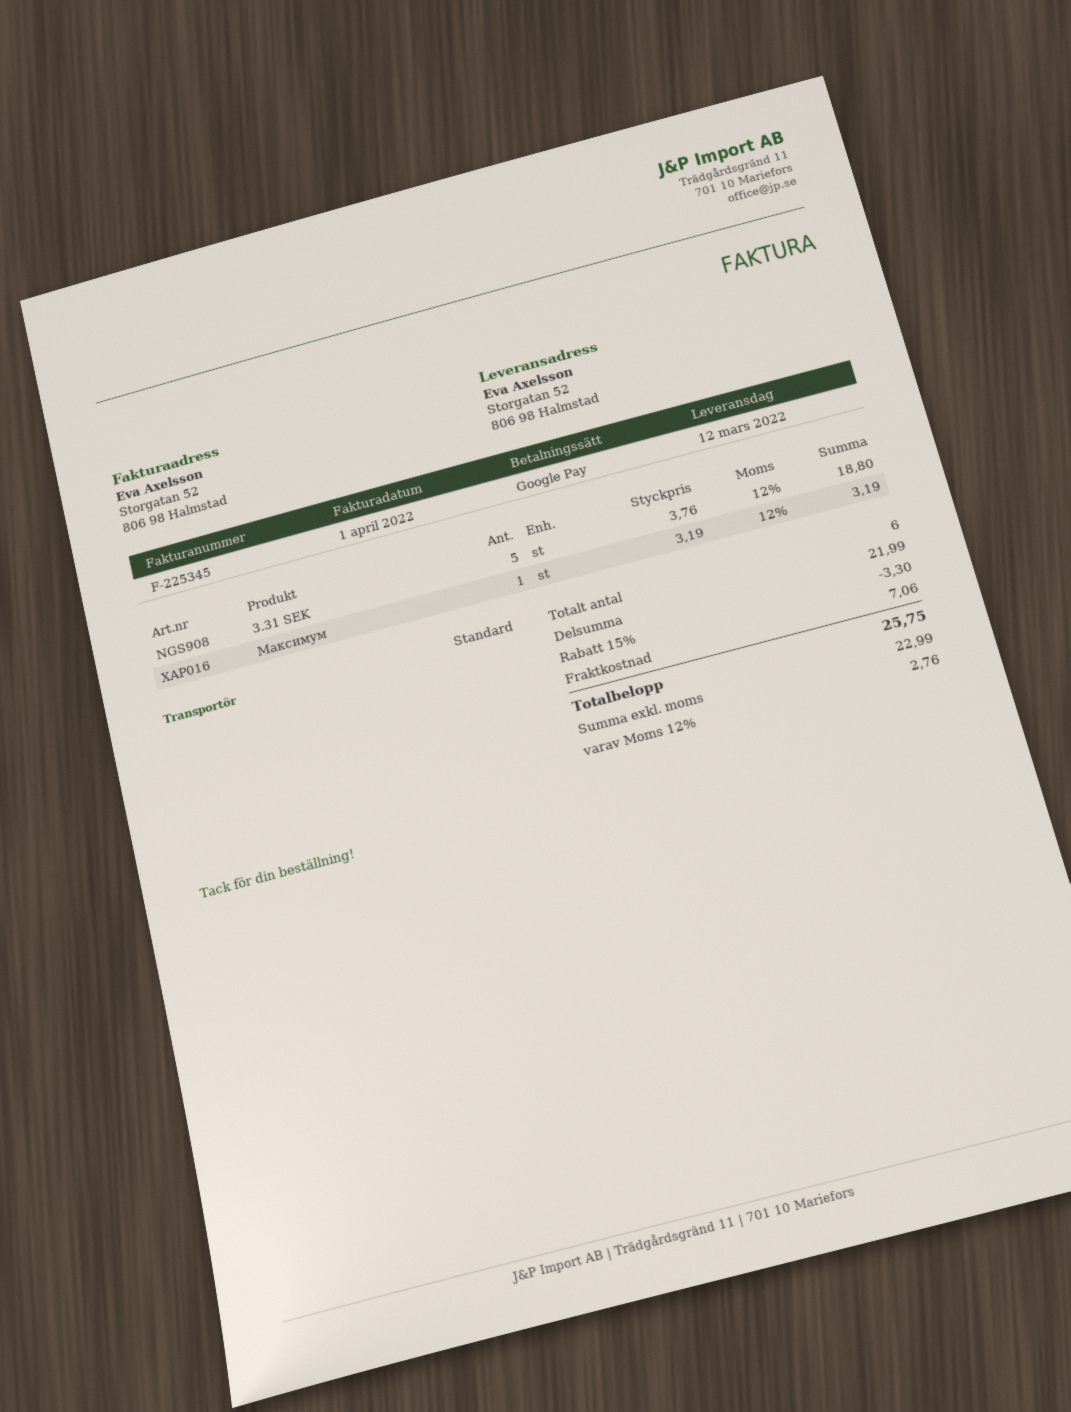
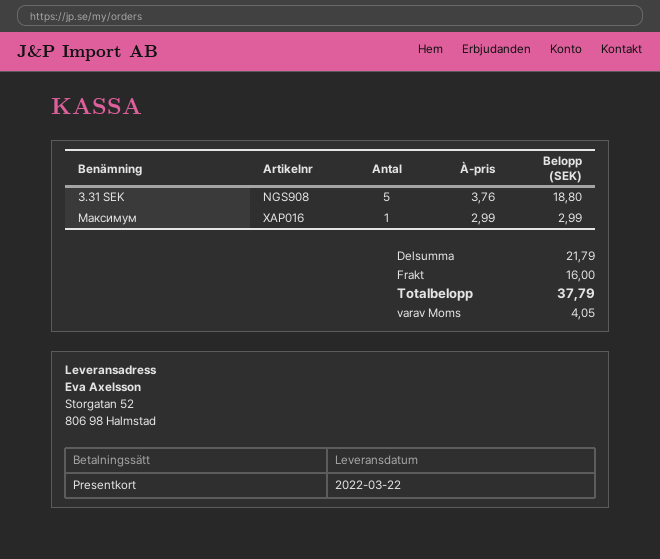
delivery date: 2022-03-12 -> 2022-03-22
payment method: Google Pay -> gift card
Максимум: 1 x 3.19 = 3.19 -> 1 x 2.99 = 2.99
subtotal: 21.99 -> 21.79
discount: 15% = 3.30 -> none
shipping: 7.06 -> 16.00
tax: 2.76 -> 4.05
total: 25.75 -> 37.79

